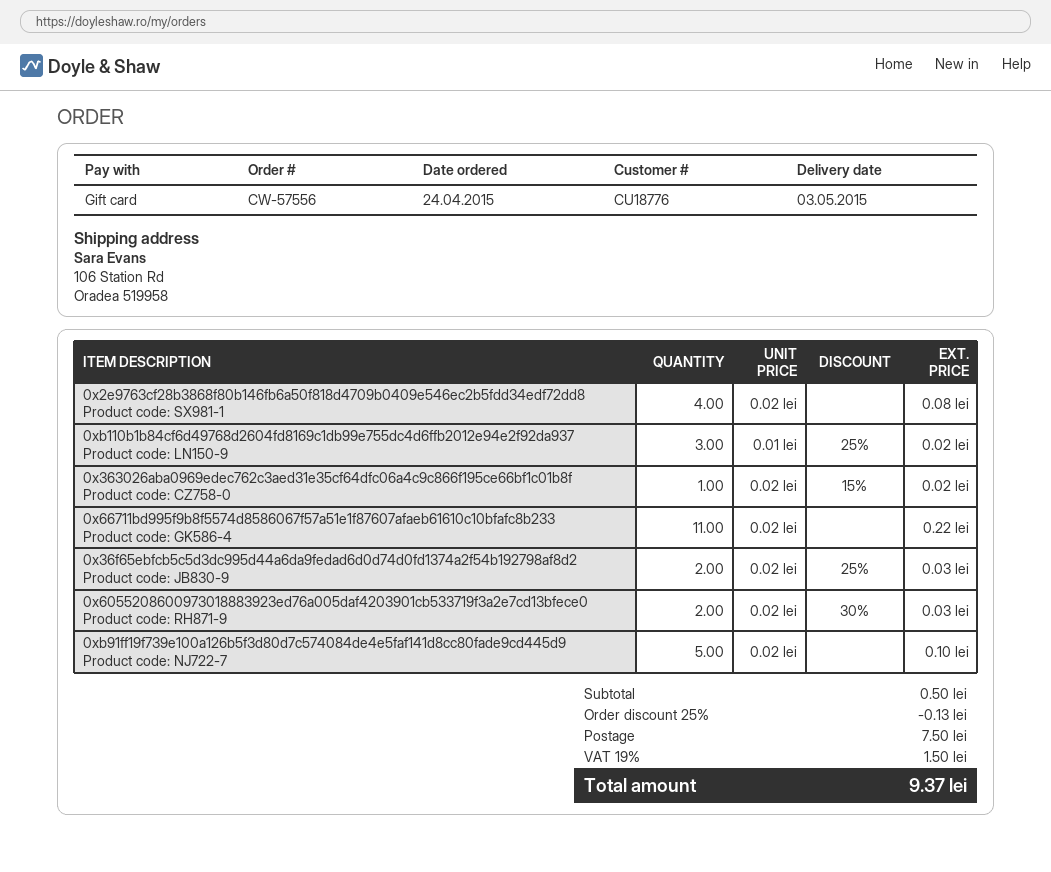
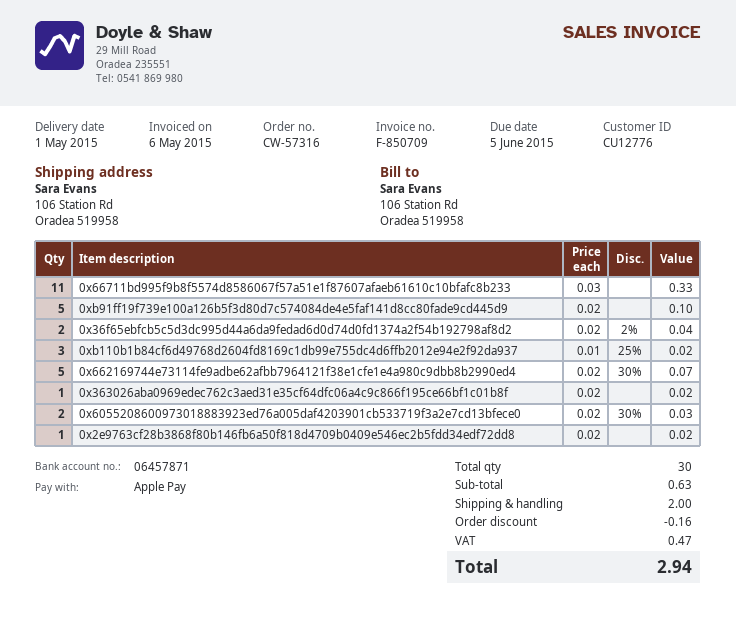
order number: CW-57556 -> CW-57316
delivery date: 2015-05-03 -> 2015-05-01
customer number: CU18776 -> CU12776
payment method: gift card -> Apple Pay
0x2e9763cf28b3868f80b146fb6a50f818d4709b0409e546ec2b5fdd34edf72dd8: 4 x 0.02 = 0.08 -> 1 x 0.02 = 0.02
0x363026aba0969edec762c3aed31e35cf64dfc06a4c9c866f195ce66bf1c01b8f: 1 x 0.02 - 15% = 0.02 -> 1 x 0.02 = 0.02
0x66711bd995f9b8f5574d8586067f57a51e1f87607afaeb61610c10bfafc8b233: 11 x 0.02 = 0.22 -> 11 x 0.03 = 0.33
0x36f65ebfcb5c5d3dc995d44a6da9fedad6d0d74d0fd1374a2f54b192798af8d2: 2 x 0.02 - 25% = 0.03 -> 2 x 0.02 - 2% = 0.04
0x662169744e73114fe9adbe62afbb7964121f38e1cfe1e4a980c9dbb8b2990ed4: none -> 5 x 0.02 - 30% = 0.07
subtotal: 0.50 -> 0.63
discount: 0.13 -> 0.16
shipping: 7.50 -> 2.00
tax: 1.50 -> 0.47
total: 9.37 -> 2.94

